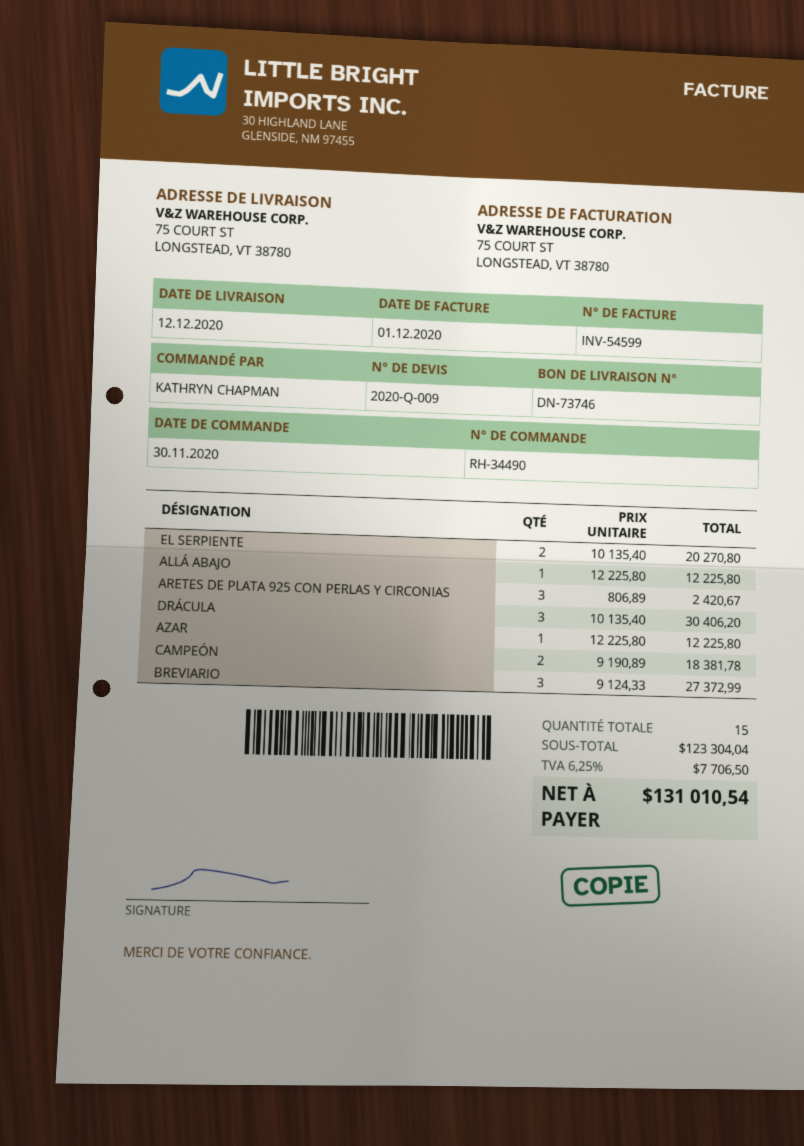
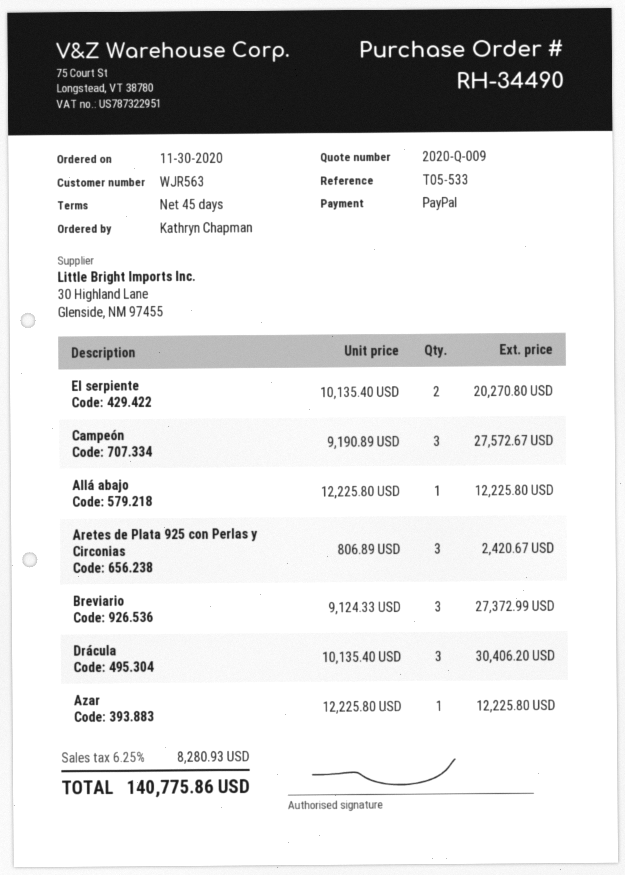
CAMPEÓN: 2 x 9190.89 = 18381.78 -> 3 x 9190.89 = 27572.67
tax: 6.25% = 7706.50 -> 6.25% = 8280.93
total: 131010.54 -> 140775.86

